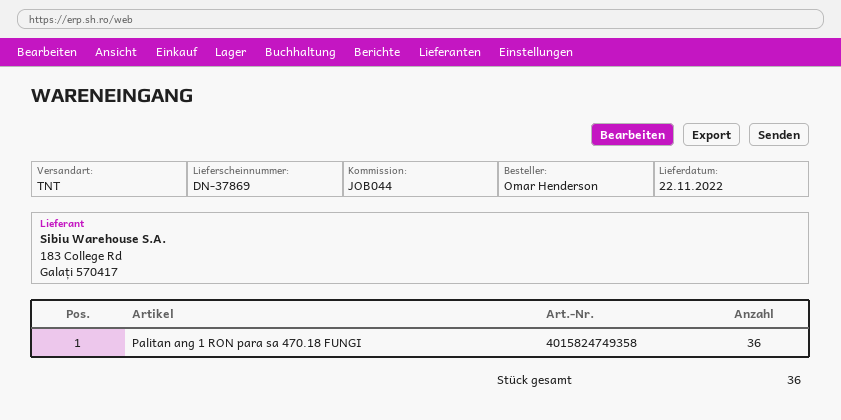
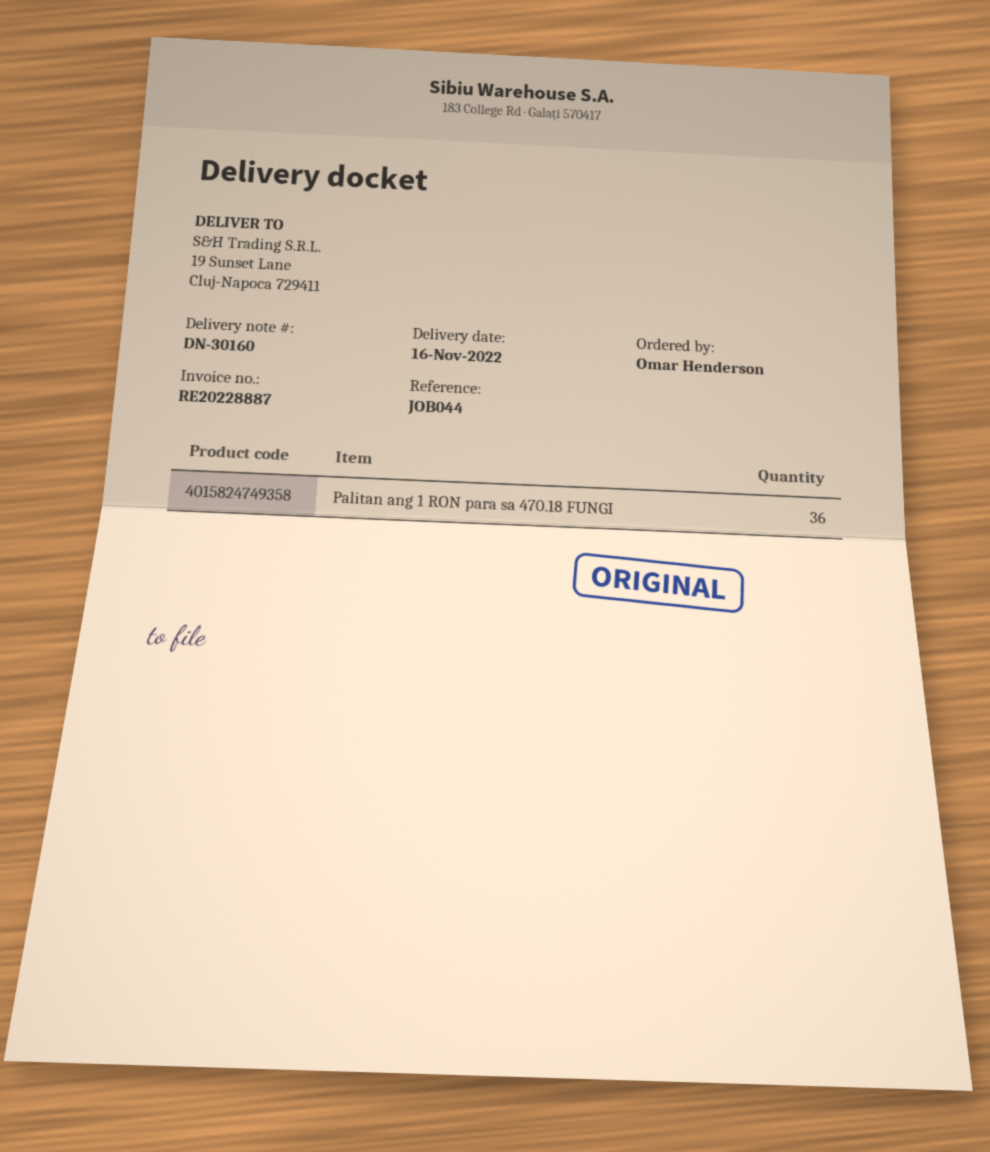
delivery note number: DN-37869 -> DN-30160
delivery date: 2022-11-22 -> 2022-11-16

